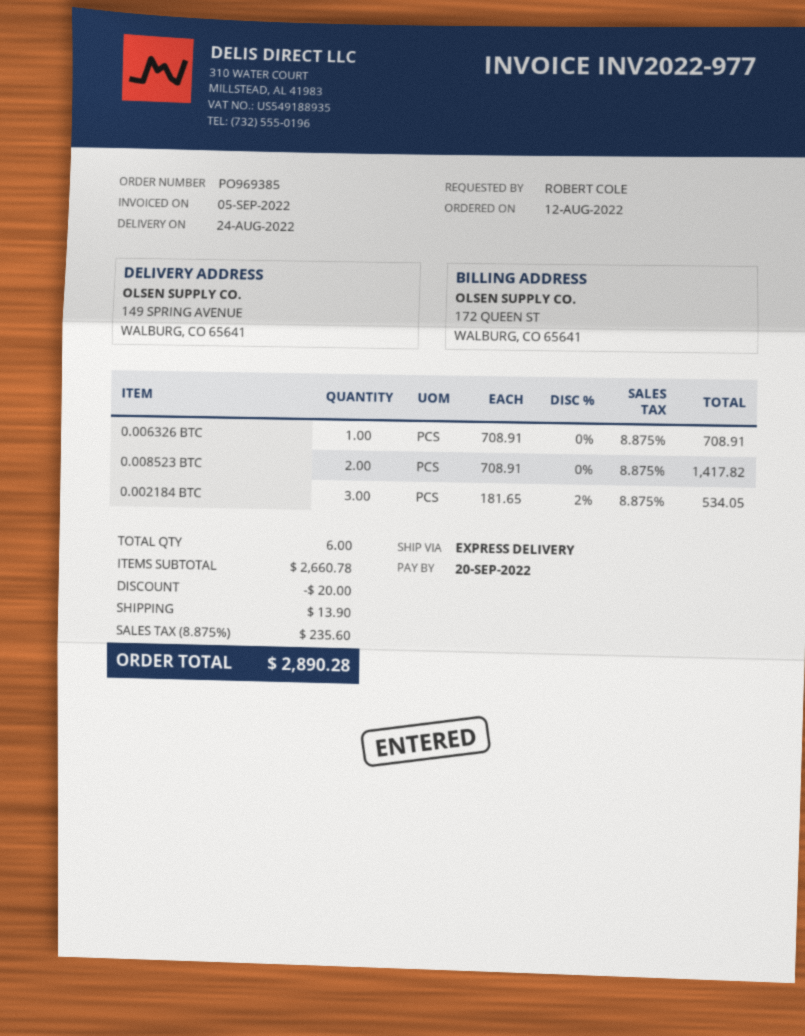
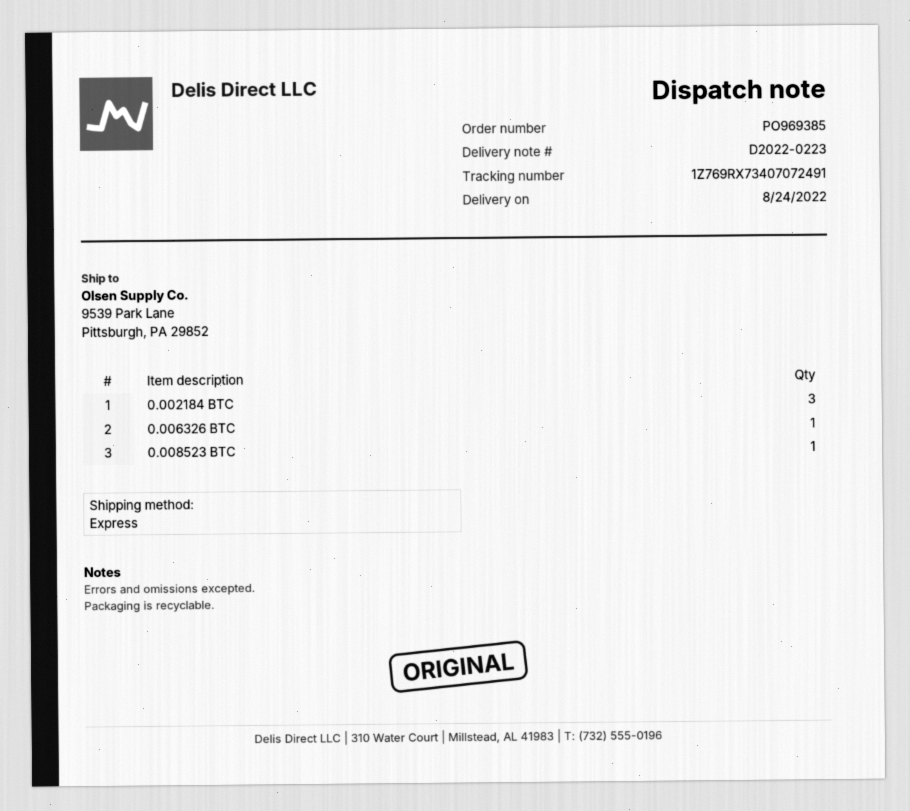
ship to: 149 SPRING AVENUE, WALBURG, CO 65641 -> 9539 Park Lane, Pittsburgh, PA 29852
0.008523 BTC: 2 -> 1

